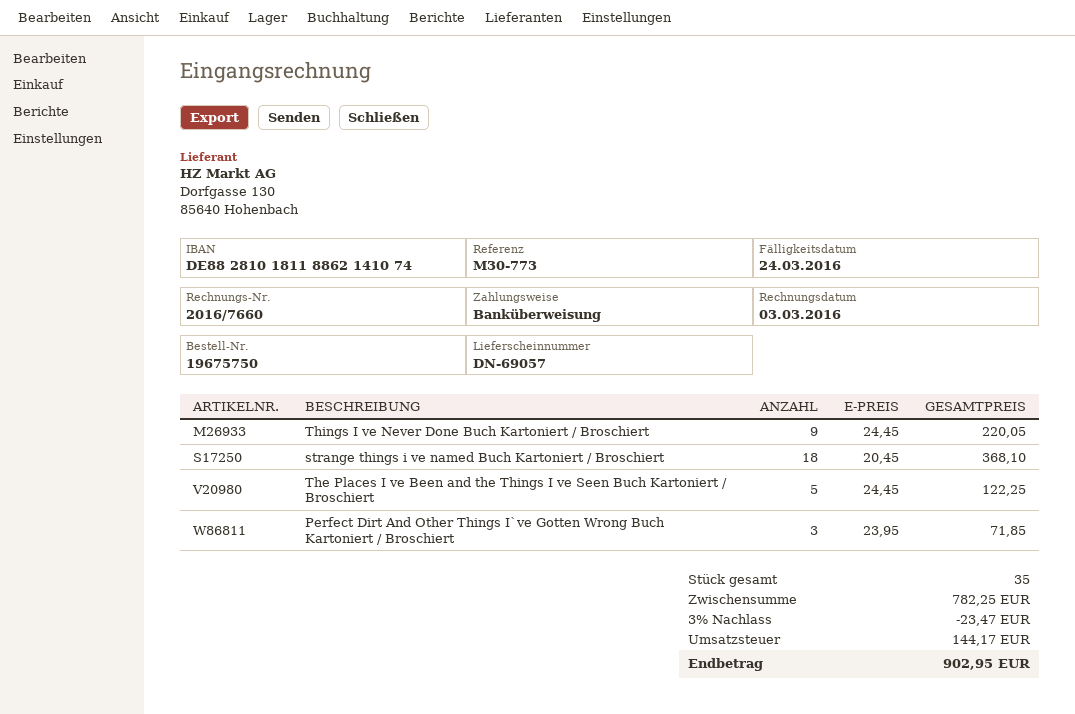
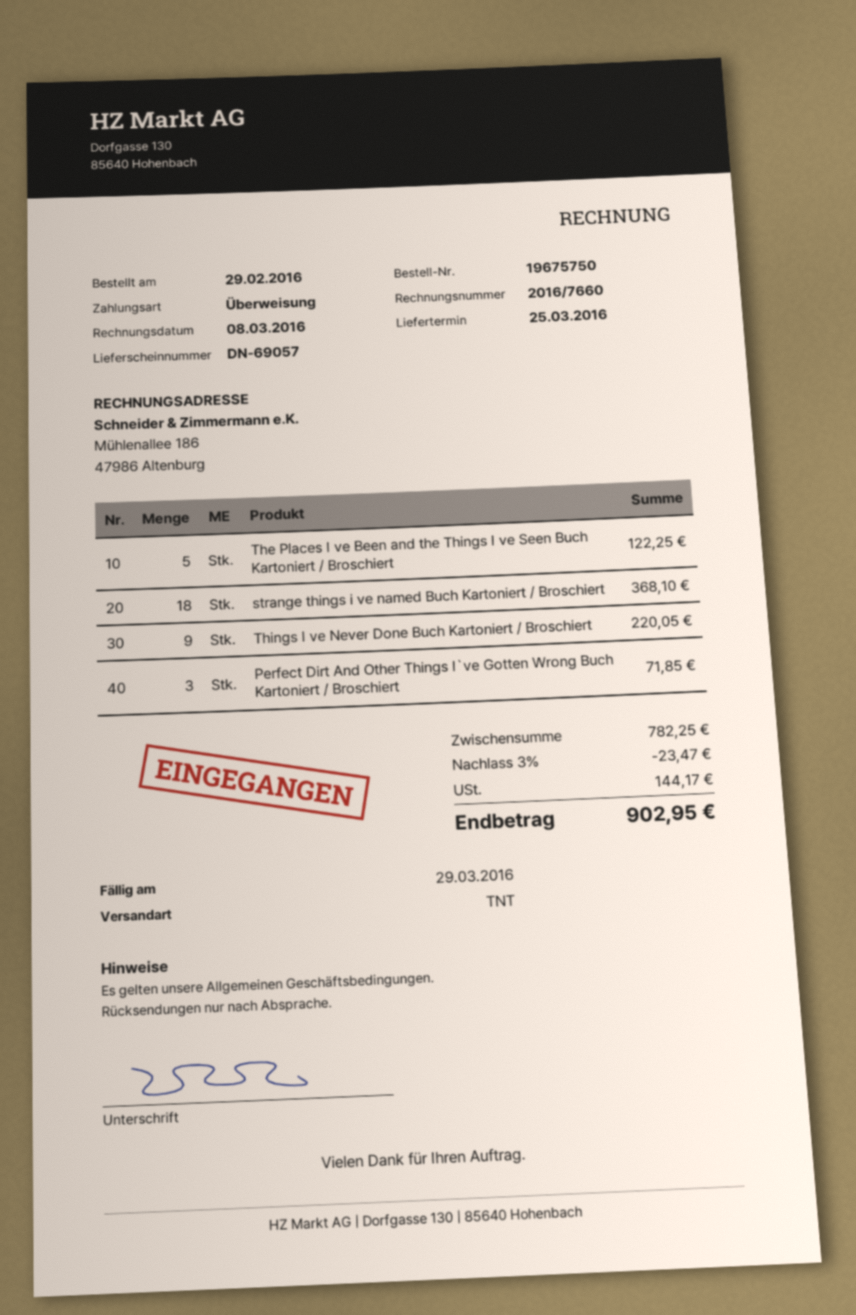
invoice date: 2016-03-03 -> 2016-03-08
due date: 2016-03-24 -> 2016-03-29

